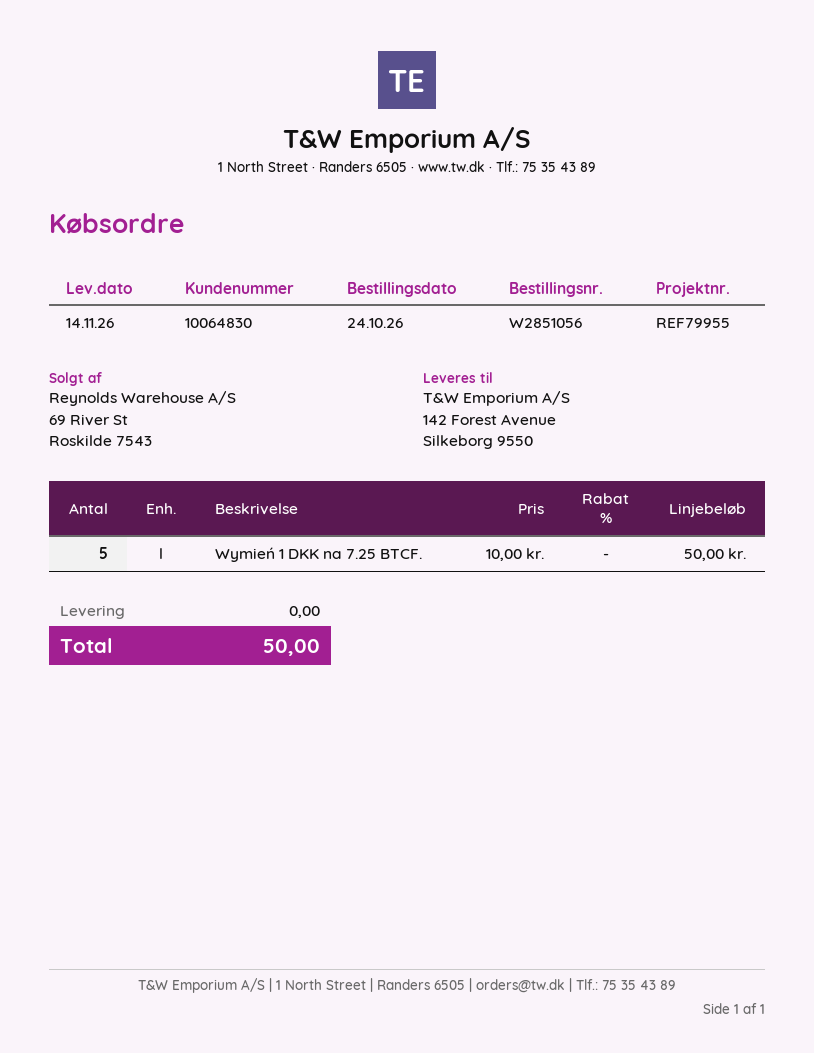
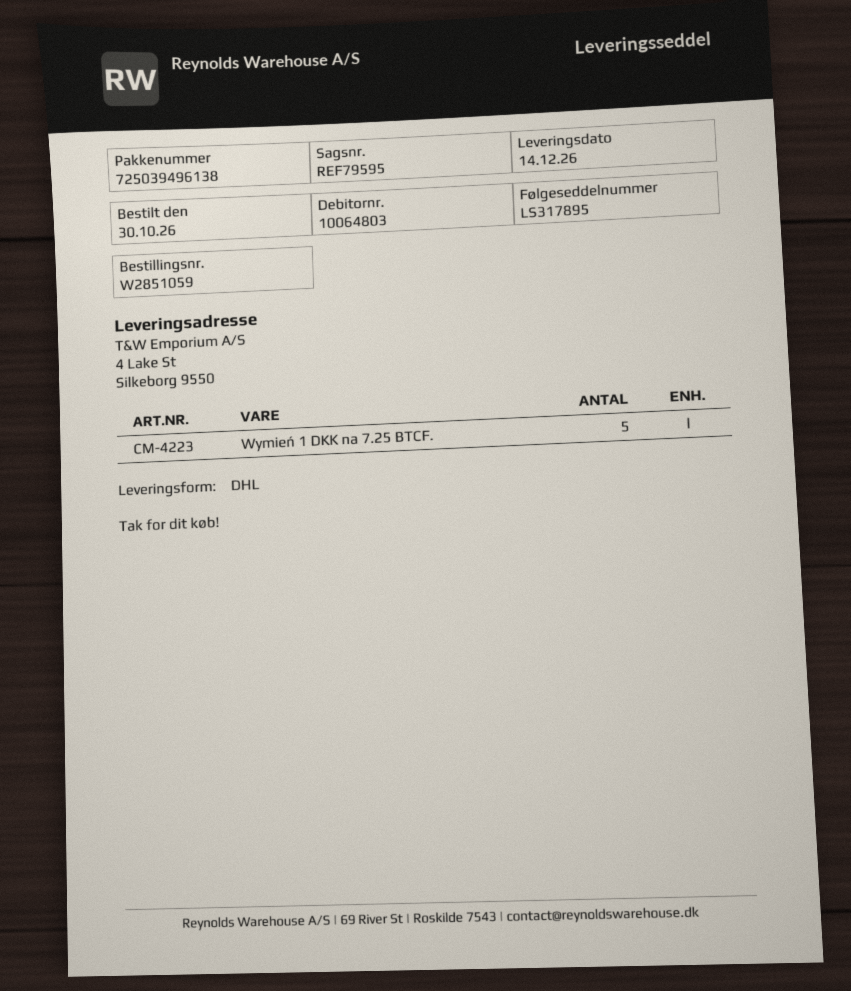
order number: W2851056 -> W2851059
order date: 2026-10-24 -> 2026-10-30
delivery date: 2026-11-14 -> 2026-12-14
customer number: 10064830 -> 10064803
reference: REF79955 -> REF79595
ship to: 142 Forest Avenue, Silkeborg 9550 -> 4 Lake St, Silkeborg 9550

